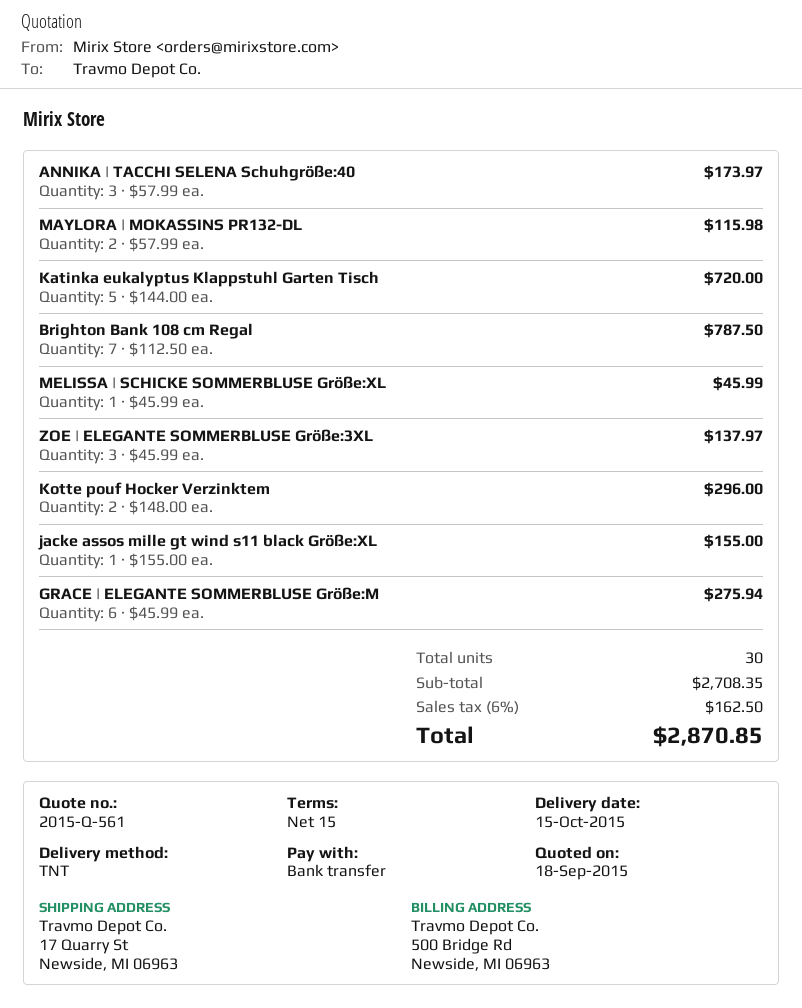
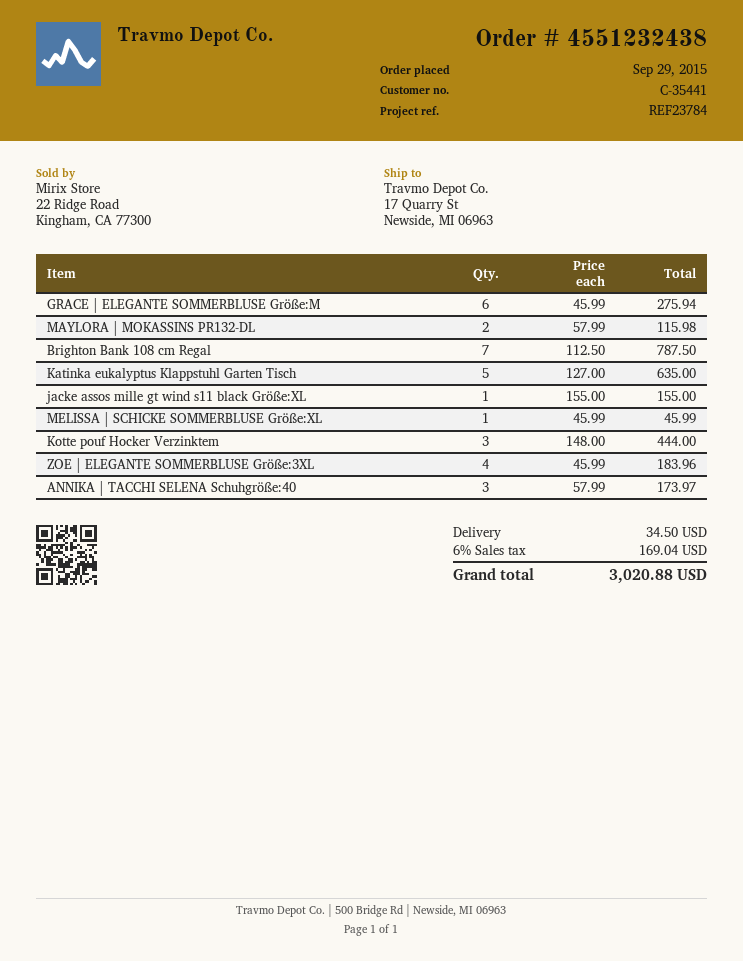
Katinka eukalyptus Klappstuhl Garten Tisch: 5 x 144.00 = 720.00 -> 5 x 127.00 = 635.00
ZOE | ELEGANTE SOMMERBLUSE Größe:3XL: 3 x 45.99 = 137.97 -> 4 x 45.99 = 183.96
Kotte pouf Hocker Verzinktem: 2 x 148.00 = 296.00 -> 3 x 148.00 = 444.00
shipping: none -> 34.50
tax: 6% = 162.50 -> 6% = 169.04
total: 2870.85 -> 3020.88

